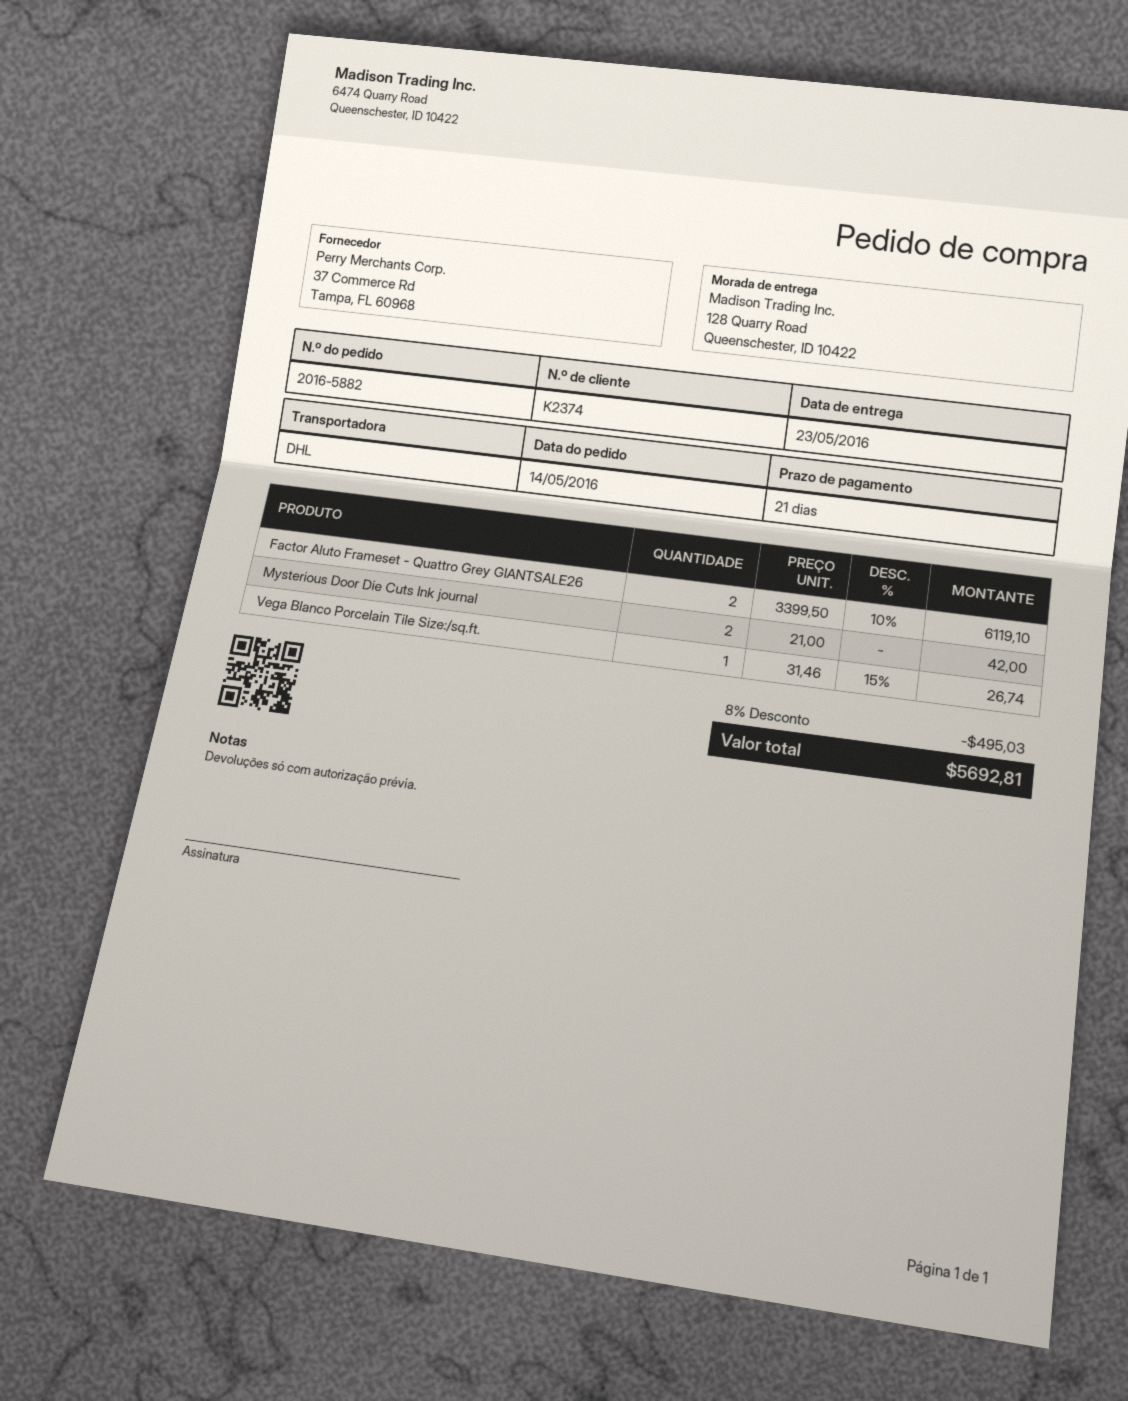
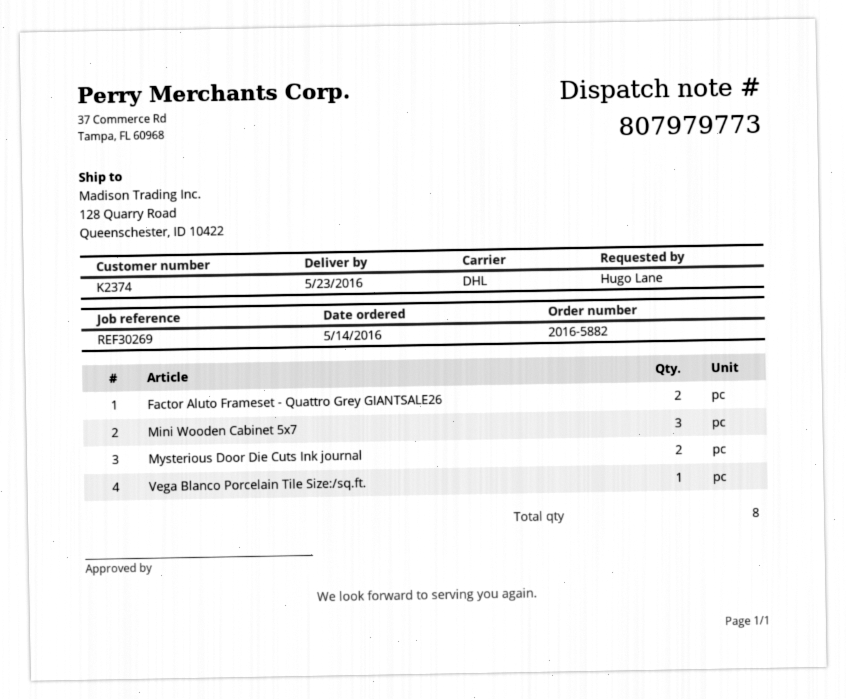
Mini Wooden Cabinet 5x7: none -> 3

